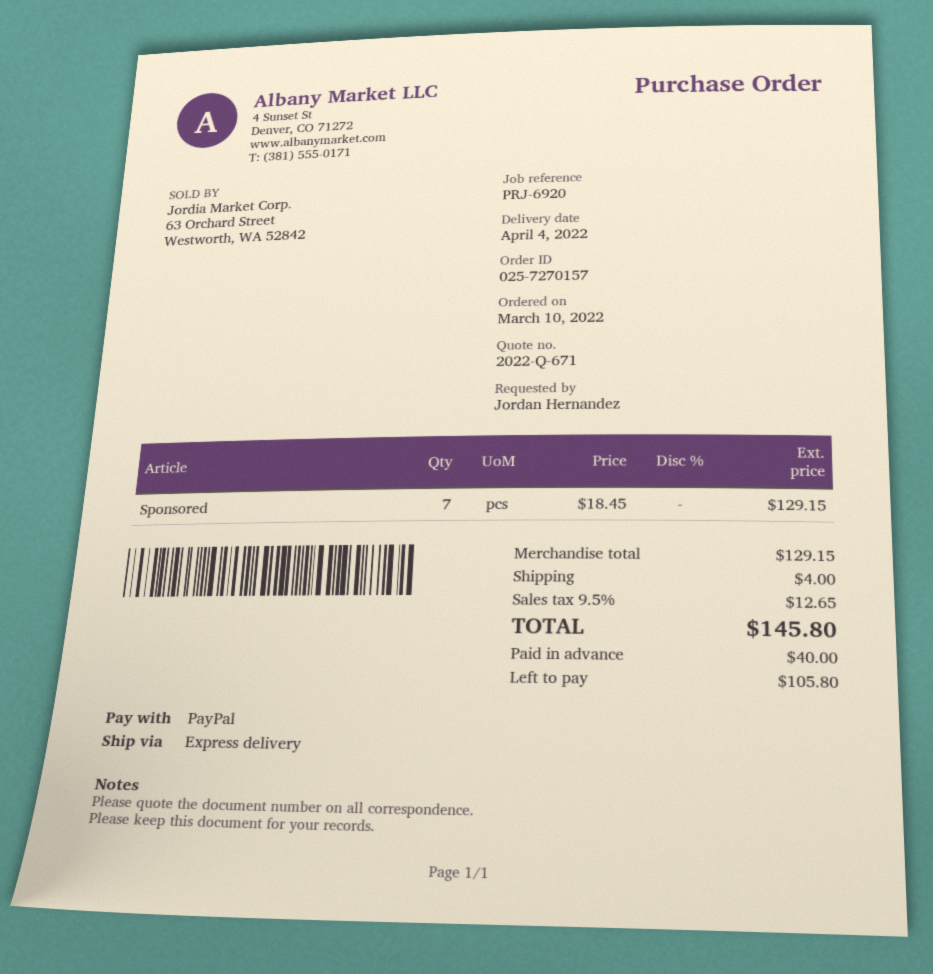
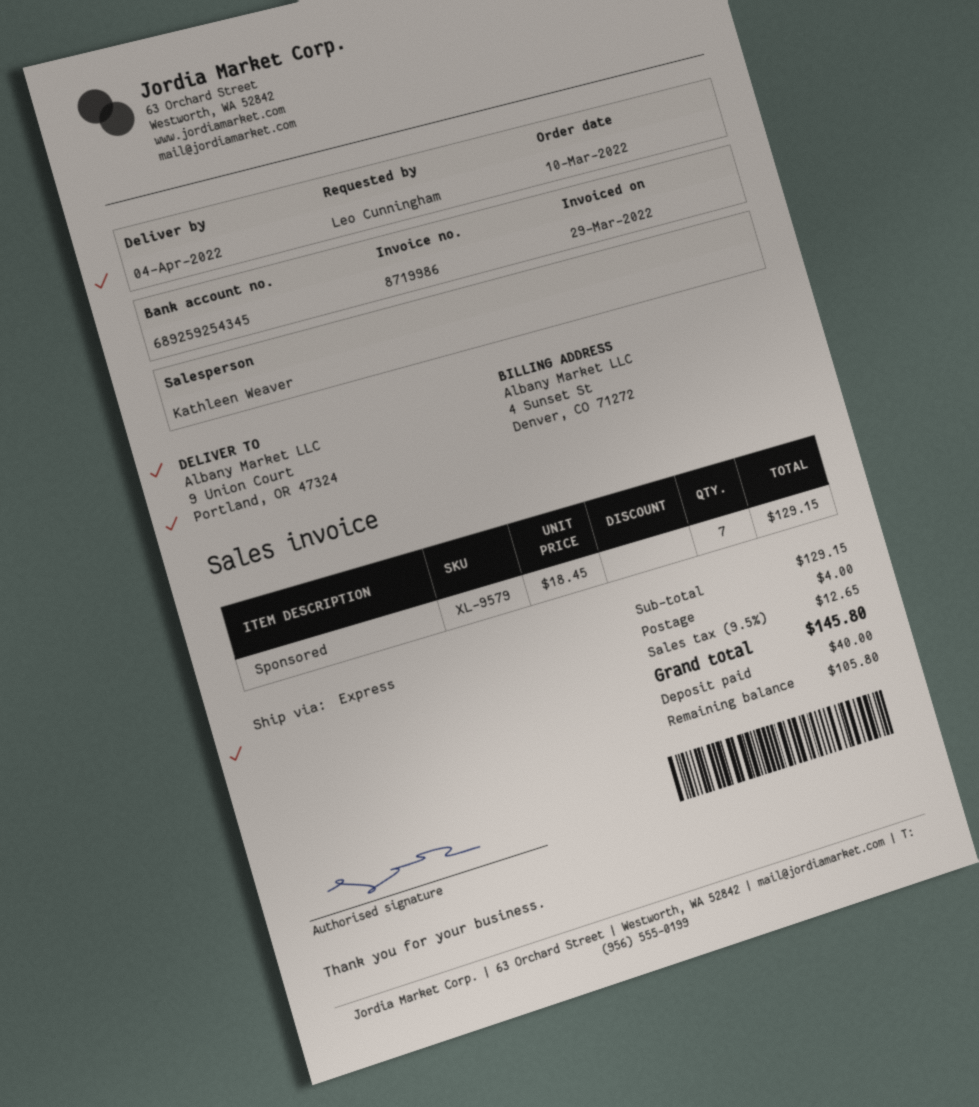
ordered by: Jordan Hernandez -> Leo Cunningham

